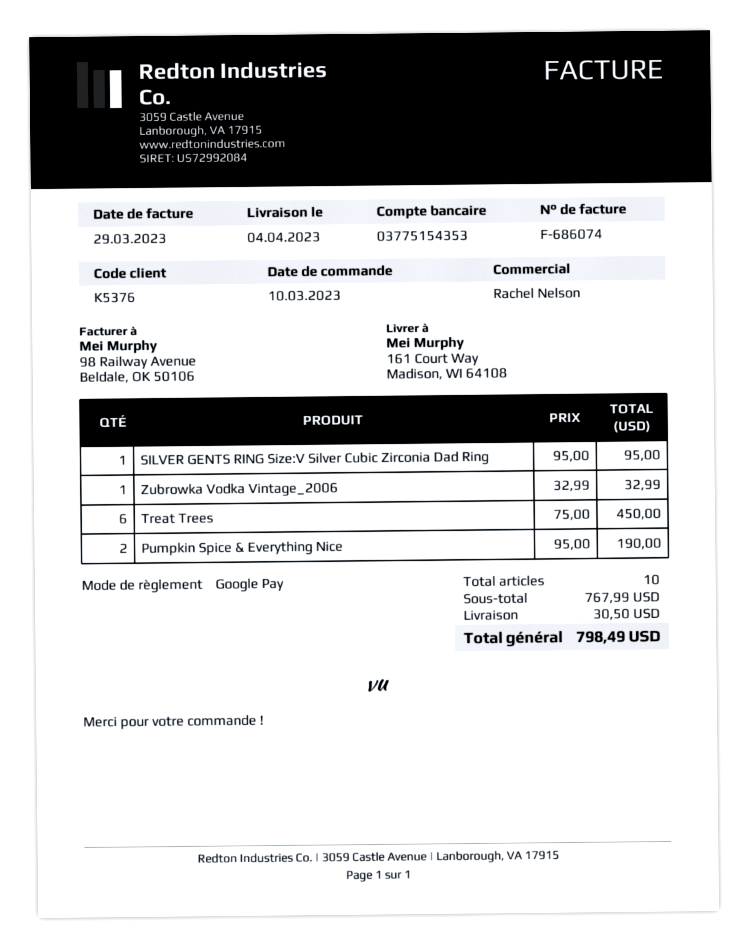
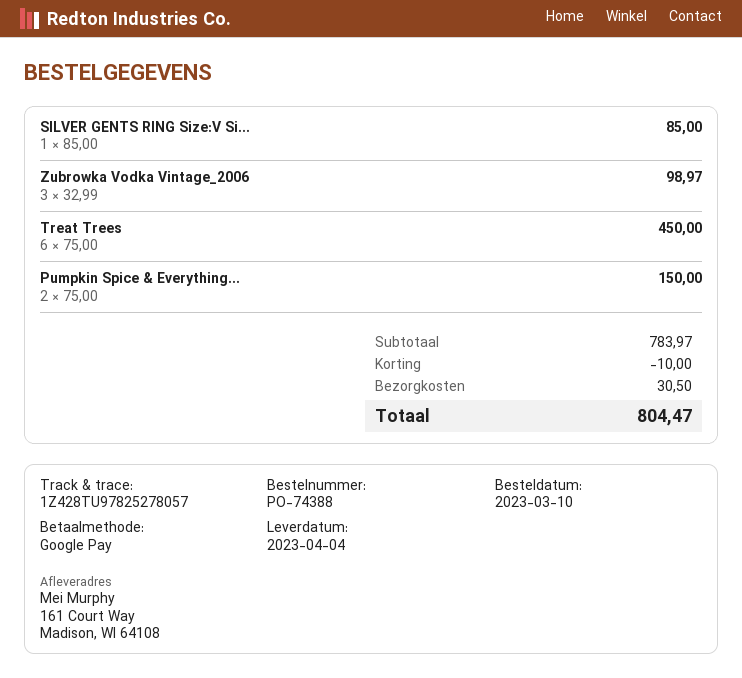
SILVER GENTS RING Size:V Silver Cubic Zirconia Dad Ring: 1 x 95.00 = 95.00 -> 1 x 85.00 = 85.00
Zubrowka Vodka Vintage_2006: 1 x 32.99 = 32.99 -> 3 x 32.99 = 98.97
Pumpkin Spice & Everything Nice: 2 x 95.00 = 190.00 -> 2 x 75.00 = 150.00
subtotal: 767.99 -> 783.97
discount: none -> 10.00
total: 798.49 -> 804.47

